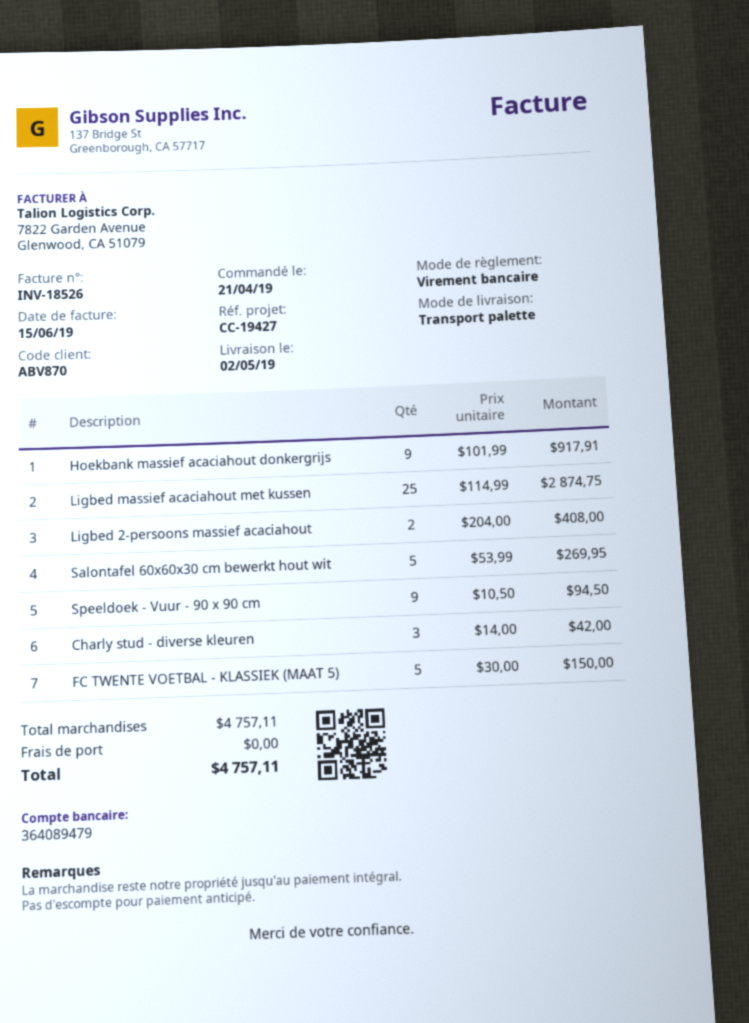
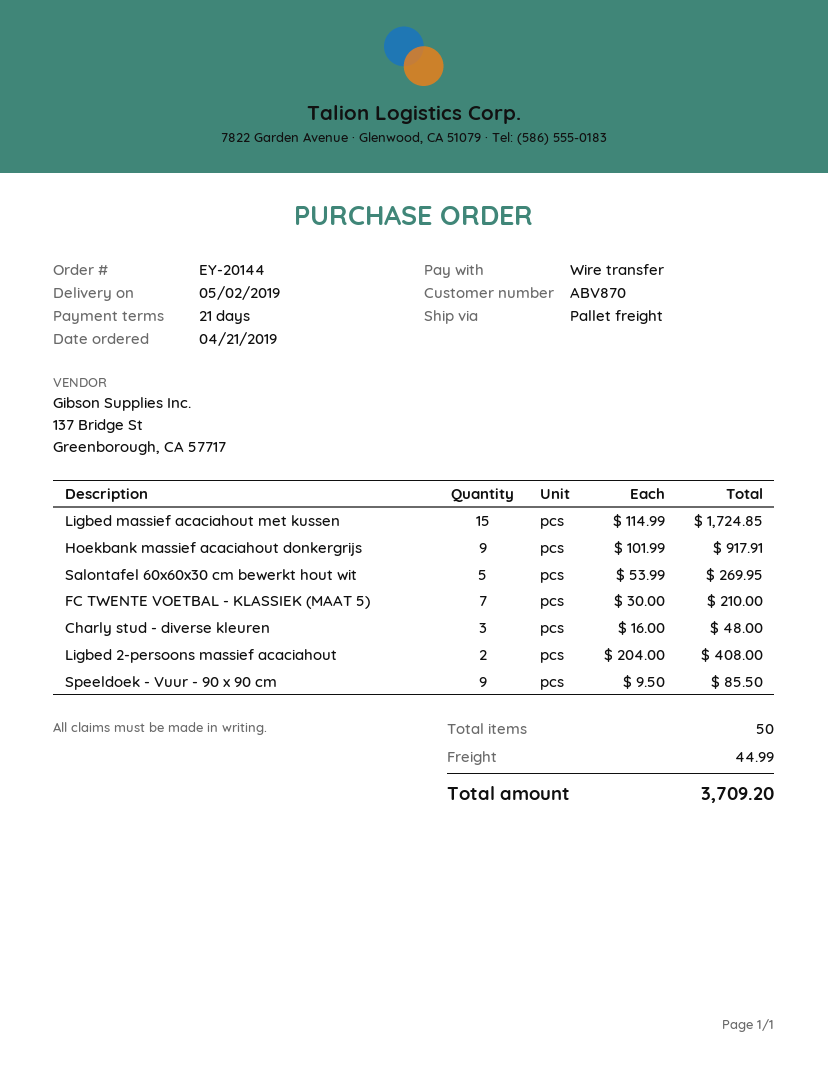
Ligbed massief acaciahout met kussen: 25 x 114.99 = 2874.75 -> 15 x 114.99 = 1724.85
Speeldoek - Vuur - 90 x 90 cm: 9 x 10.50 = 94.50 -> 9 x 9.50 = 85.50
Charly stud - diverse kleuren: 3 x 14.00 = 42.00 -> 3 x 16.00 = 48.00
FC TWENTE VOETBAL - KLASSIEK (MAAT 5): 5 x 30.00 = 150.00 -> 7 x 30.00 = 210.00
shipping: 0.00 -> 44.99
total: 4757.11 -> 3709.20

